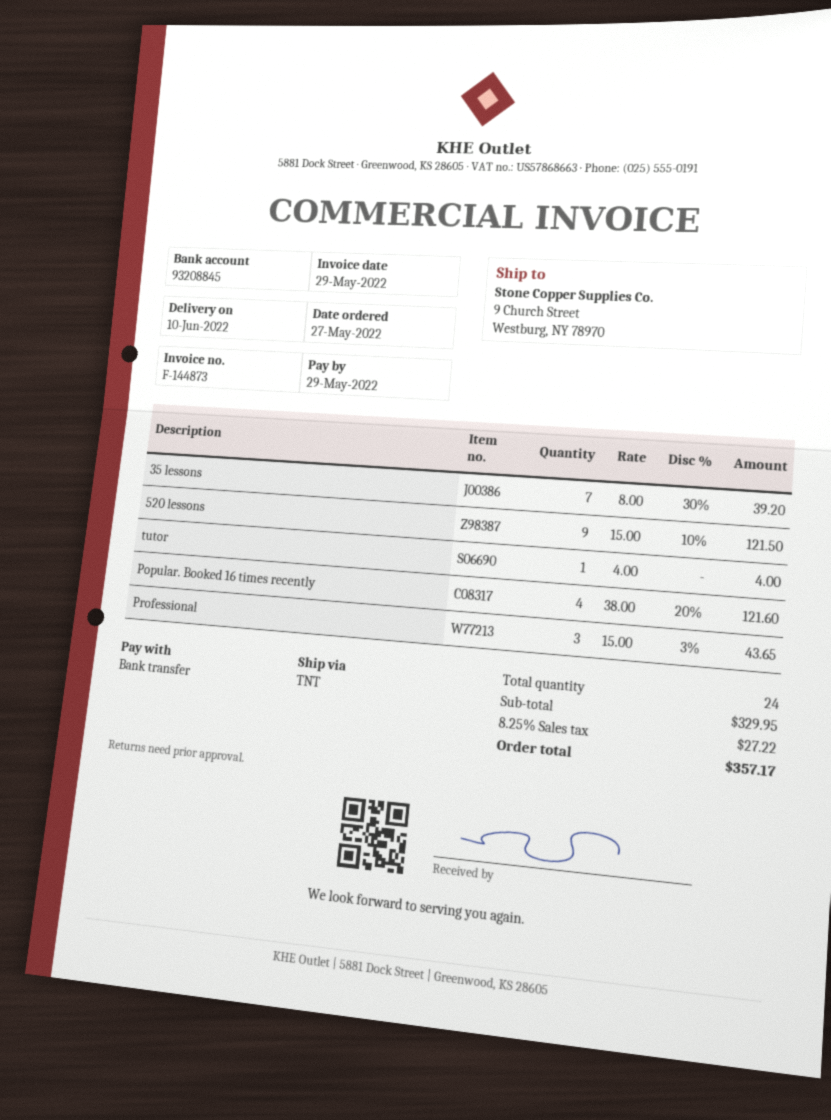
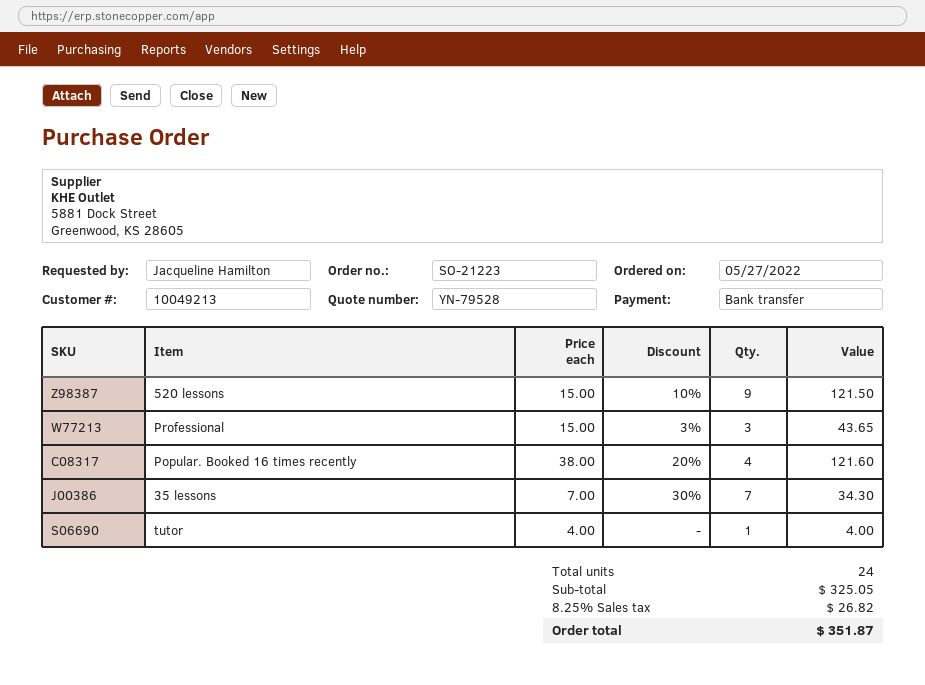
35 lessons: 7 x 8.00 - 30% = 39.20 -> 7 x 7.00 - 30% = 34.30
subtotal: 329.95 -> 325.05
tax: 8.25% = 27.22 -> 8.25% = 26.82
total: 357.17 -> 351.87

